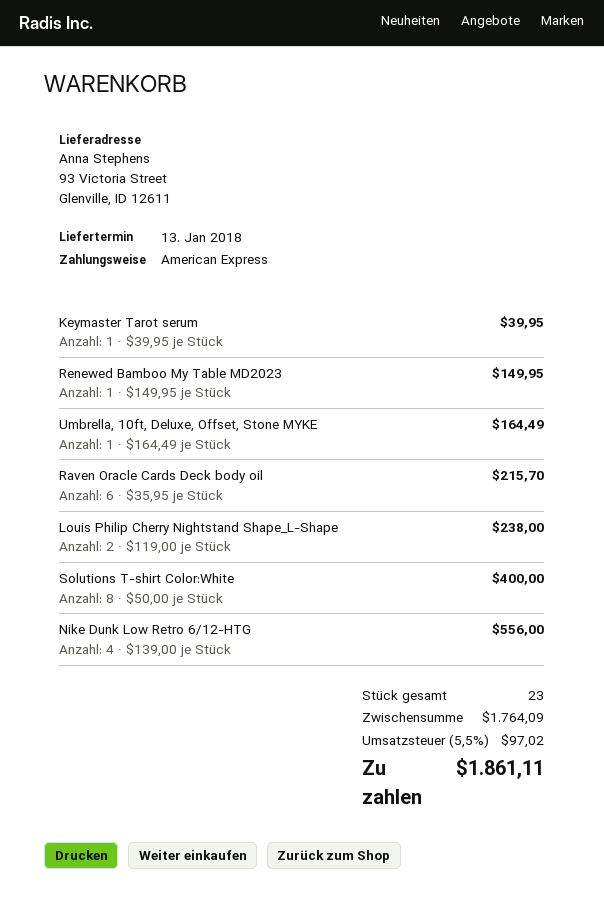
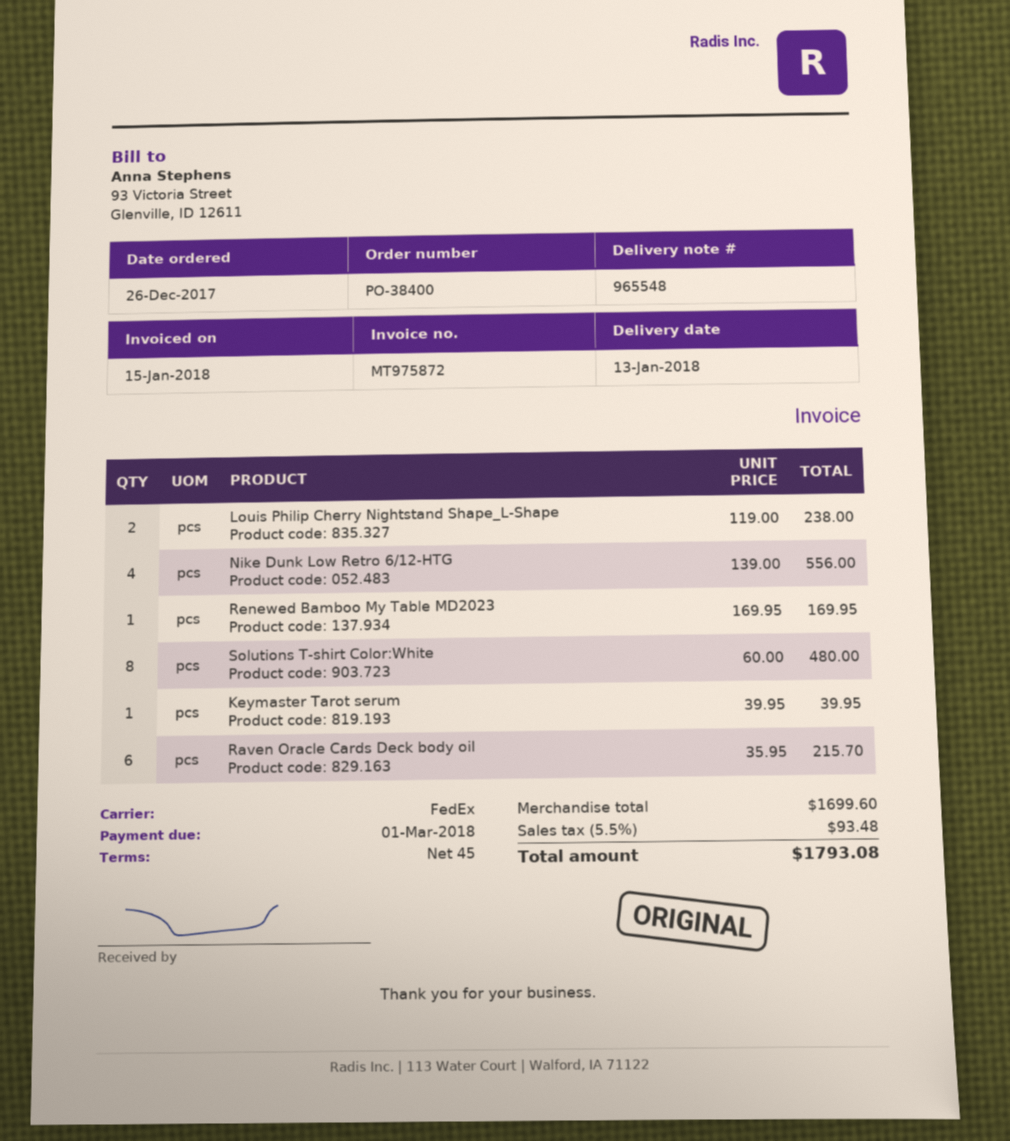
Renewed Bamboo My Table MD2023: 1 x 149.95 = 149.95 -> 1 x 169.95 = 169.95
Umbrella, 10ft, Deluxe, Offset, Stone MYKE: 1 x 164.49 = 164.49 -> none
Solutions T-shirt Color:White: 8 x 50.00 = 400.00 -> 8 x 60.00 = 480.00
subtotal: 1764.09 -> 1699.60
tax: 5.5% = 97.02 -> 5.5% = 93.48
total: 1861.11 -> 1793.08

